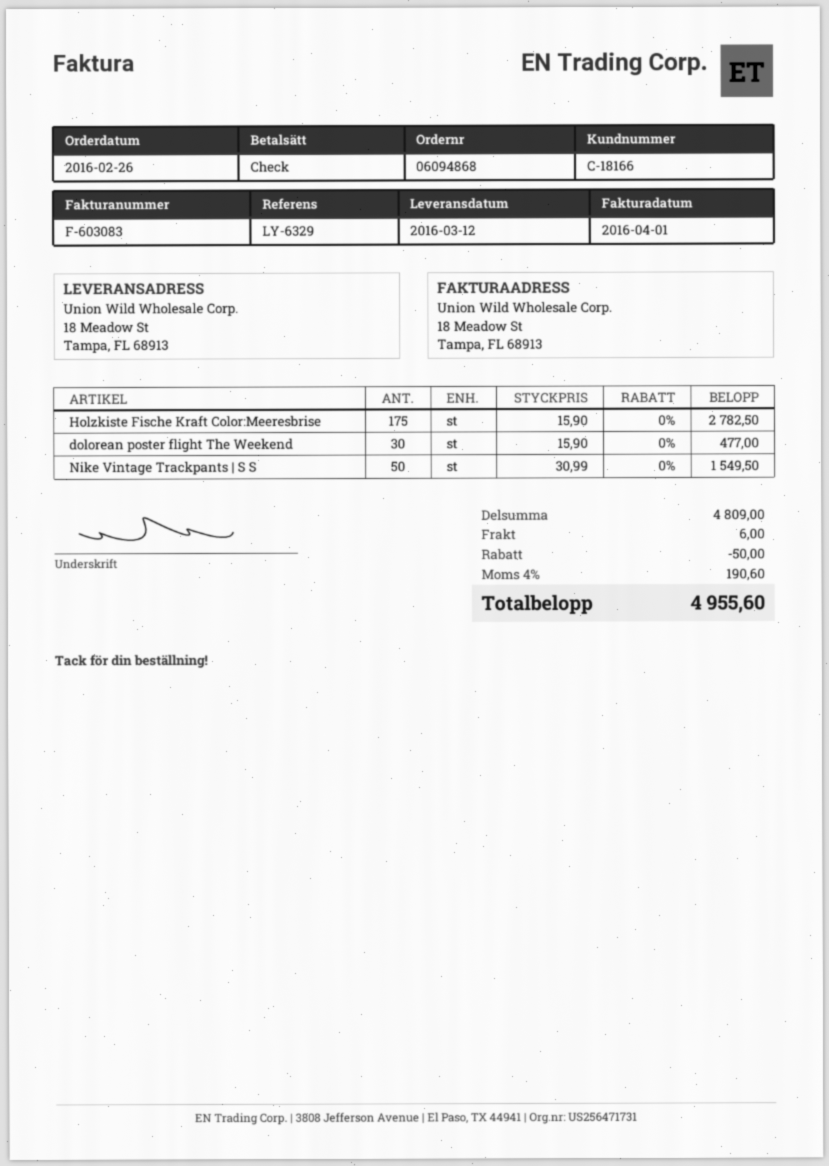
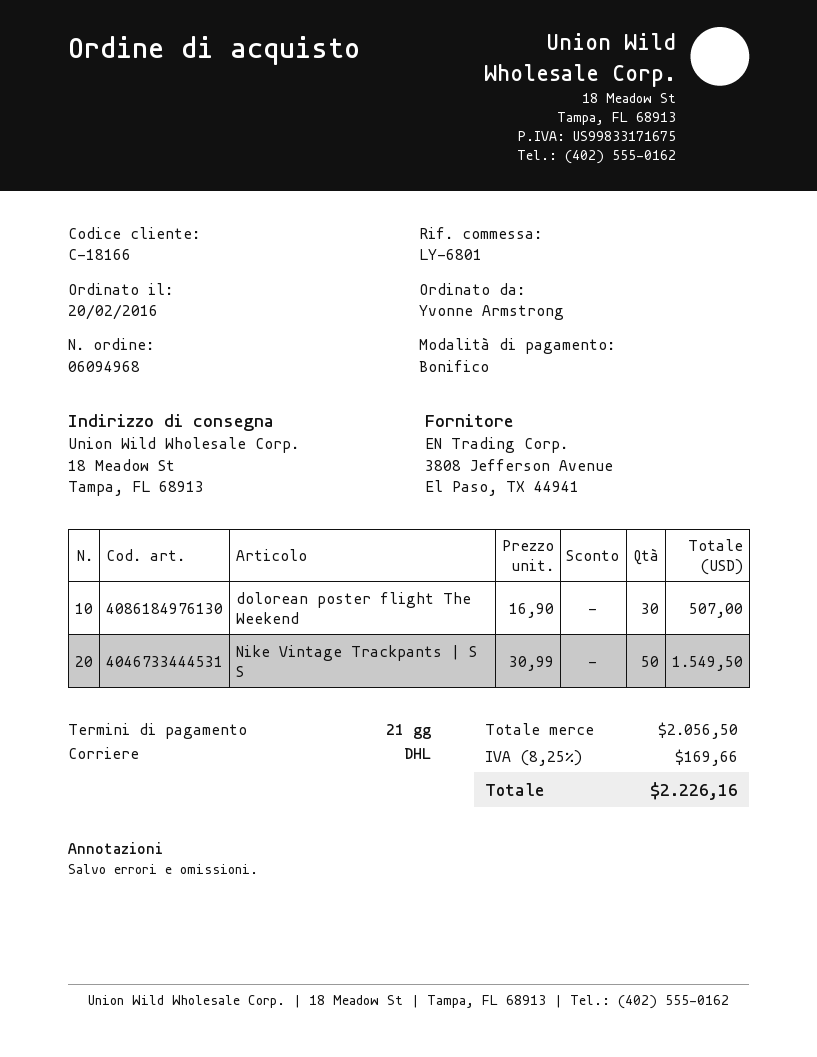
order number: 06094868 -> 06094968
order date: 2016-02-26 -> 2016-02-20
reference: LY-6329 -> LY-6801
payment method: cheque -> bank transfer
Holzkiste Fische Kraft Color:Meeresbrise: 175 x 15.90 = 2782.50 -> none
dolorean poster flight The Weekend: 30 x 15.90 = 477.00 -> 30 x 16.90 = 507.00
subtotal: 4809.00 -> 2056.50
discount: 50.00 -> none
shipping: 6.00 -> none
tax: 4% = 190.60 -> 8.25% = 169.66
total: 4955.60 -> 2226.16

